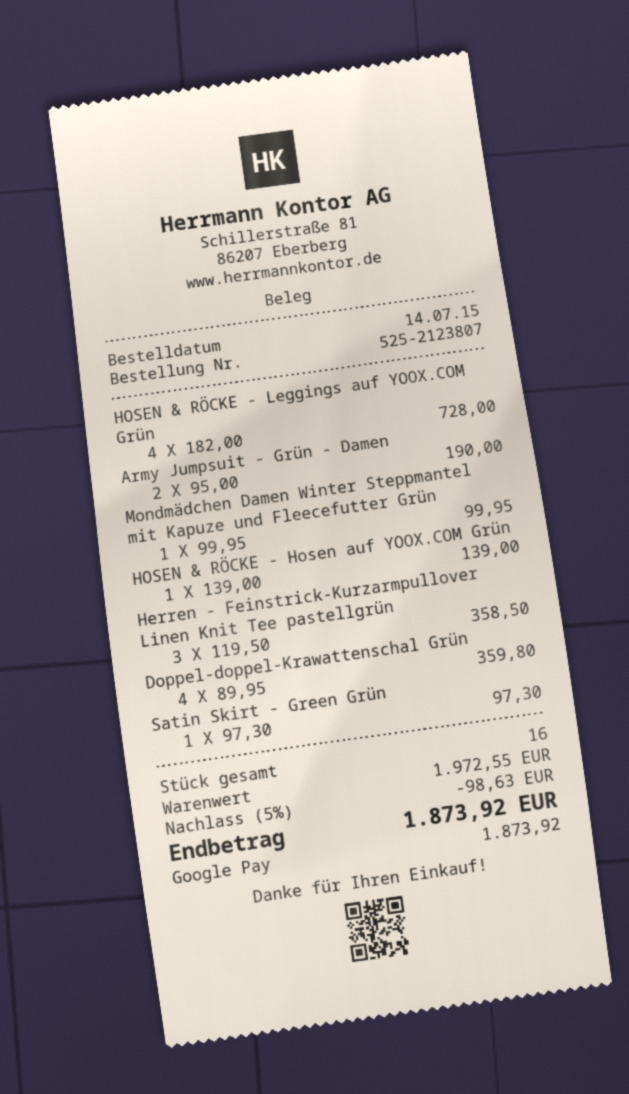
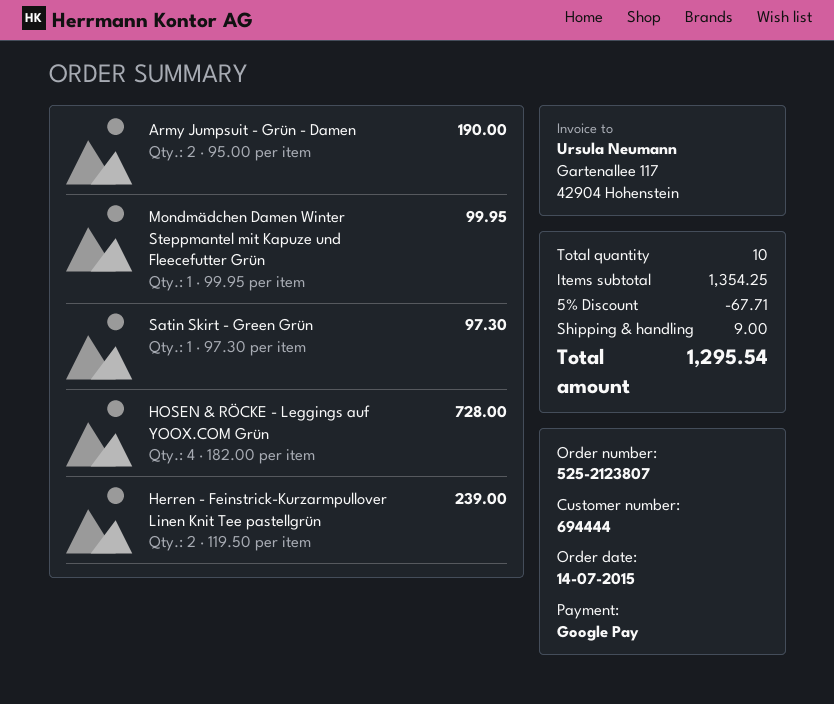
HOSEN & RÖCKE - Hosen auf YOOX.COM Grün: 1 x 139.00 = 139.00 -> none
Herren - Feinstrick-Kurzarmpullover Linen Knit Tee pastellgrün: 3 x 119.50 = 358.50 -> 2 x 119.50 = 239.00
Doppel-doppel-Krawattenschal Grün: 4 x 89.95 = 359.80 -> none
total quantity: 16 -> 10
subtotal: 1972.55 -> 1354.25
discount: 5% = 98.63 -> 5% = 67.71
shipping: none -> 9.00
total: 1873.92 -> 1295.54

